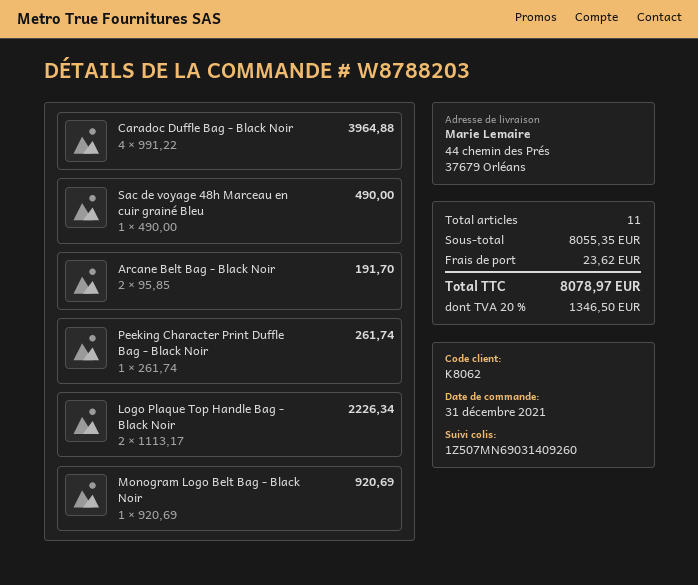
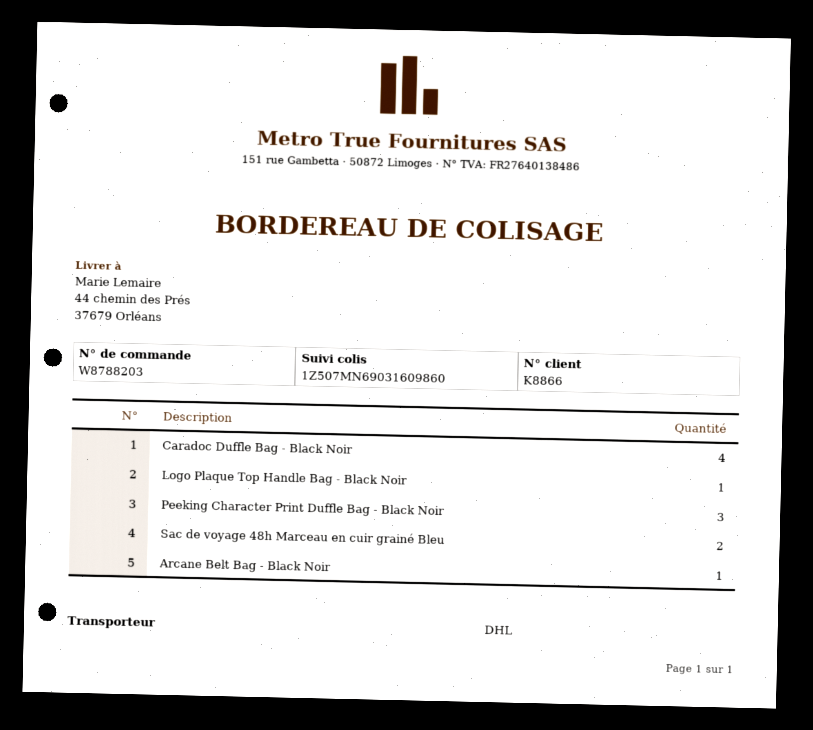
customer number: K8062 -> K8866
tracking number: 1Z507MN69031409260 -> 1Z507MN69031609860
Sac de voyage 48h Marceau en cuir grainé Bleu: 1 -> 2
Arcane Belt Bag - Black Noir: 2 -> 1
Peeking Character Print Duffle Bag - Black Noir: 1 -> 3
Logo Plaque Top Handle Bag - Black Noir: 2 -> 1
Monogram Logo Belt Bag - Black Noir: 1 -> none

